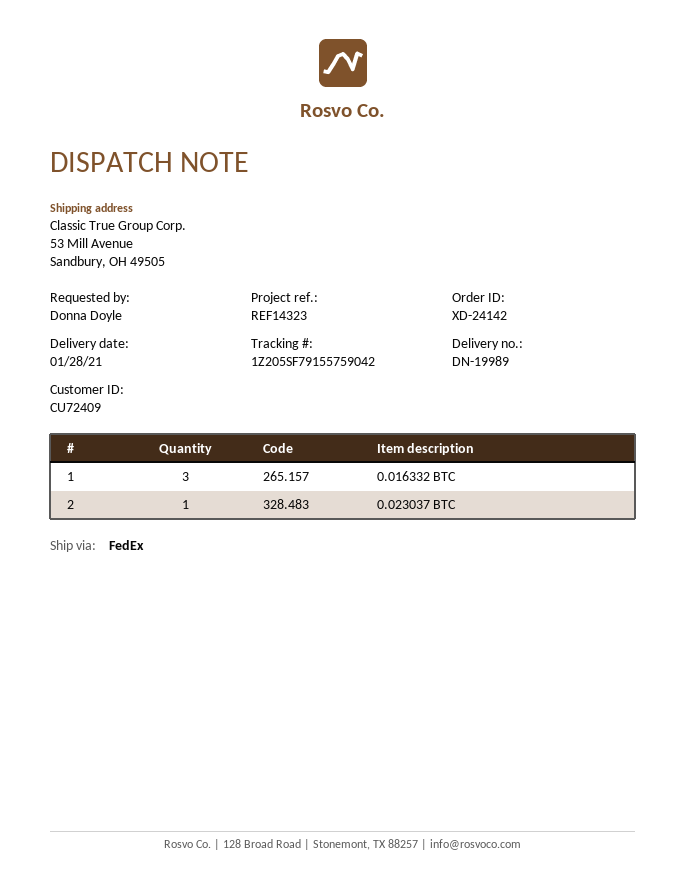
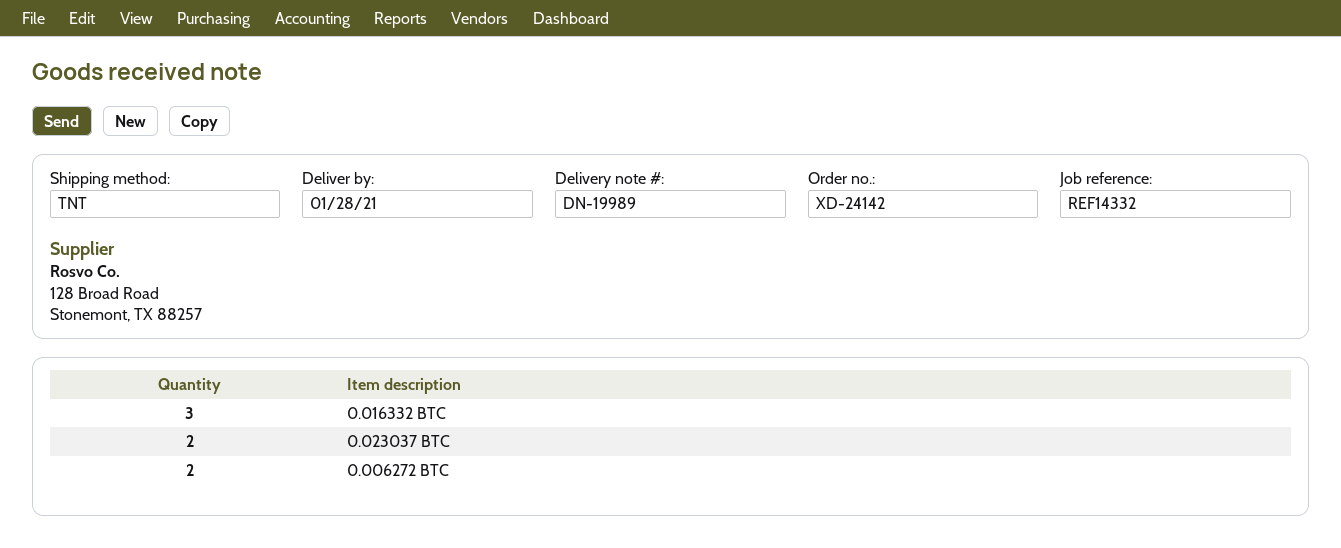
reference: REF14323 -> REF14332
shipping method: FedEx -> TNT
0.023037 BTC: 1 -> 2
0.006272 BTC: none -> 2

